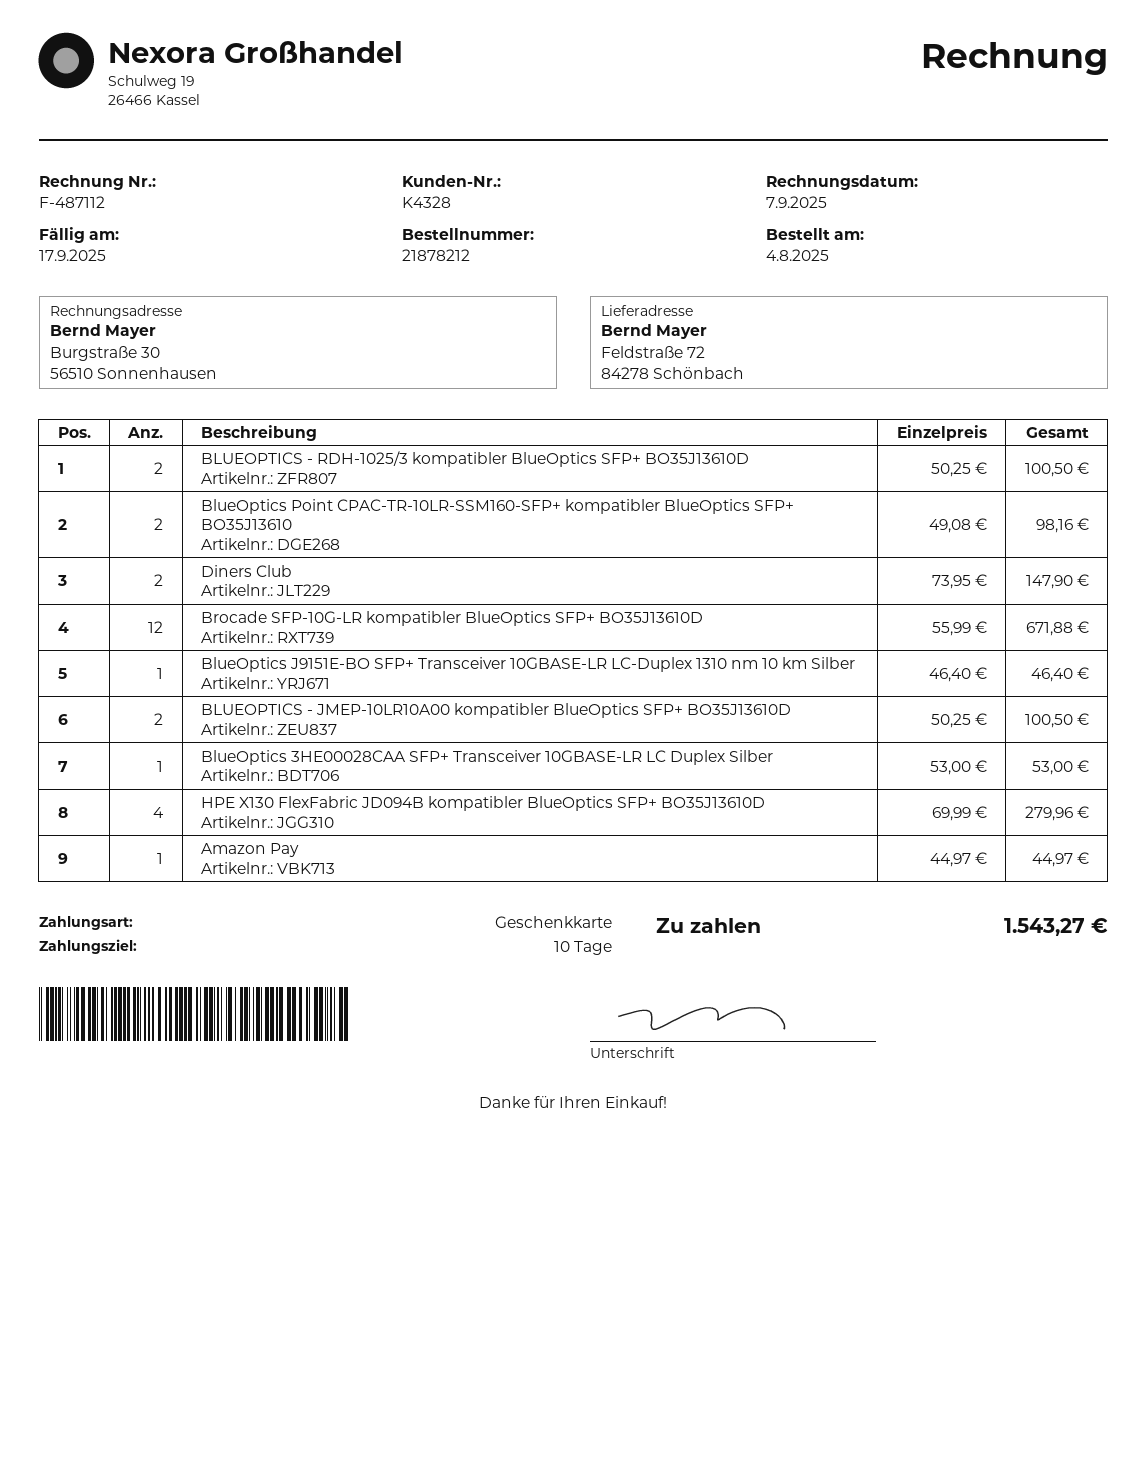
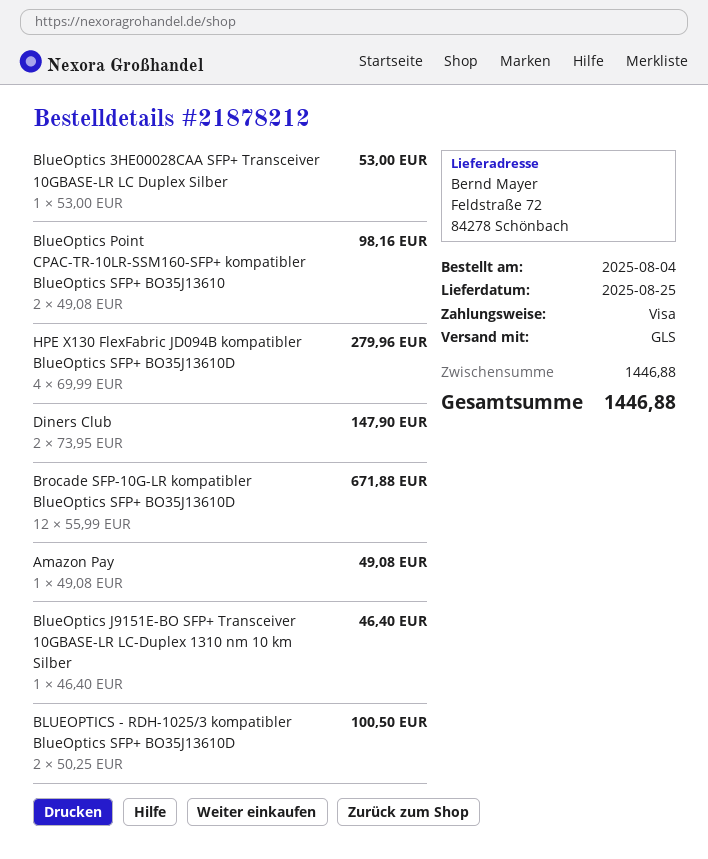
payment method: gift card -> Visa
BLUEOPTICS - JMEP-10LR10A00 kompatibler BlueOptics SFP+ BO35J13610D: 2 x 50.25 = 100.50 -> none
Amazon Pay: 1 x 44.97 = 44.97 -> 1 x 49.08 = 49.08
total: 1543.27 -> 1446.88

